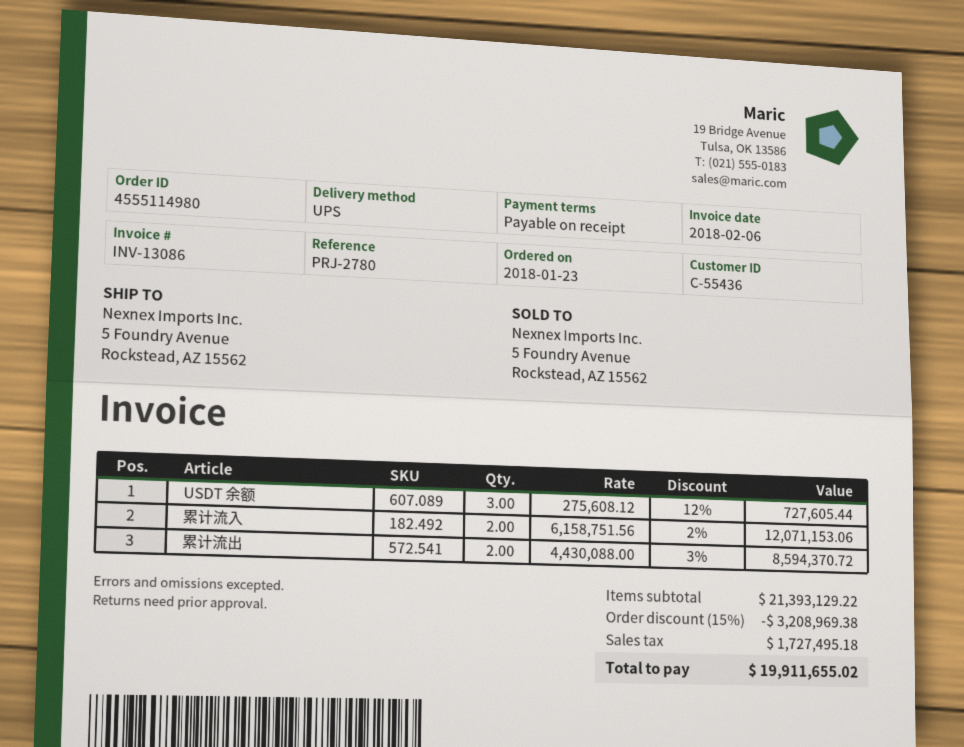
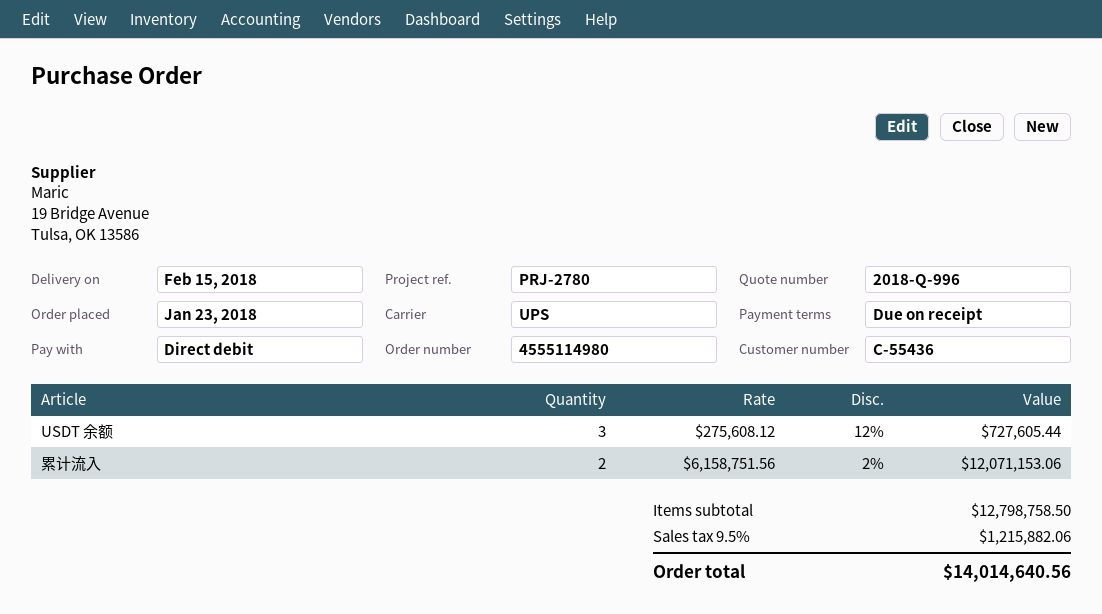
累计流出: 2 x 4430088.00 - 3% = 8594370.72 -> none
subtotal: 21393129.22 -> 12798758.50
discount: 15% = 3208969.38 -> none
tax: 1727495.18 -> 1215882.06
total: 19911655.02 -> 14014640.56

